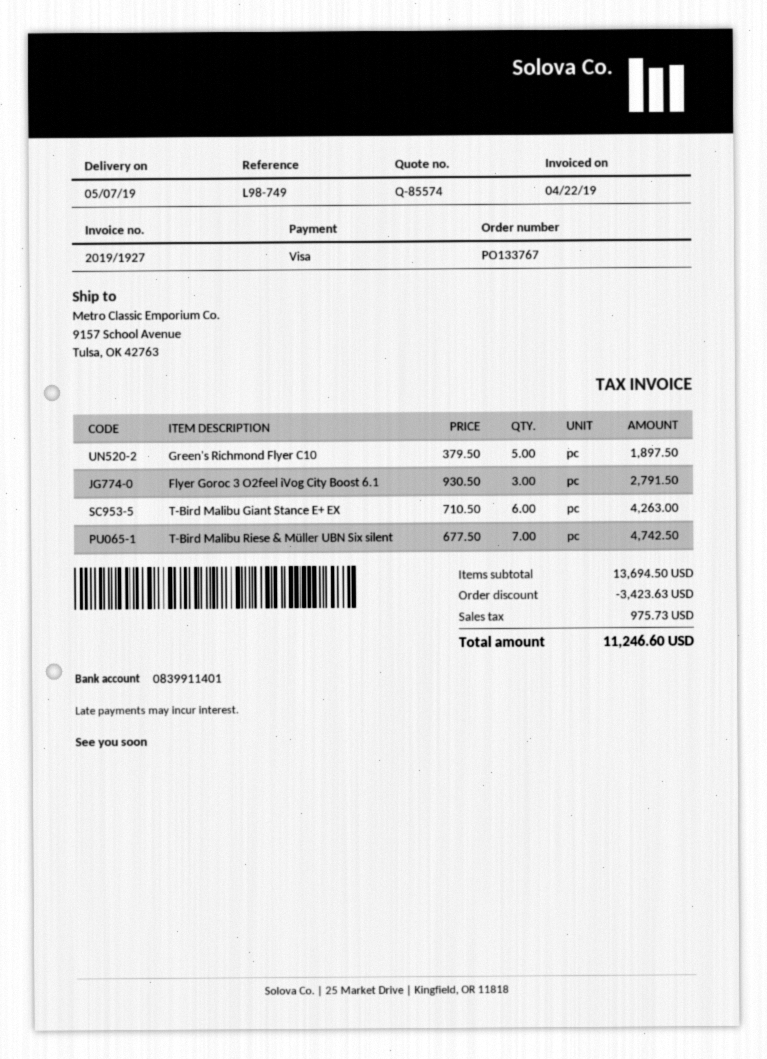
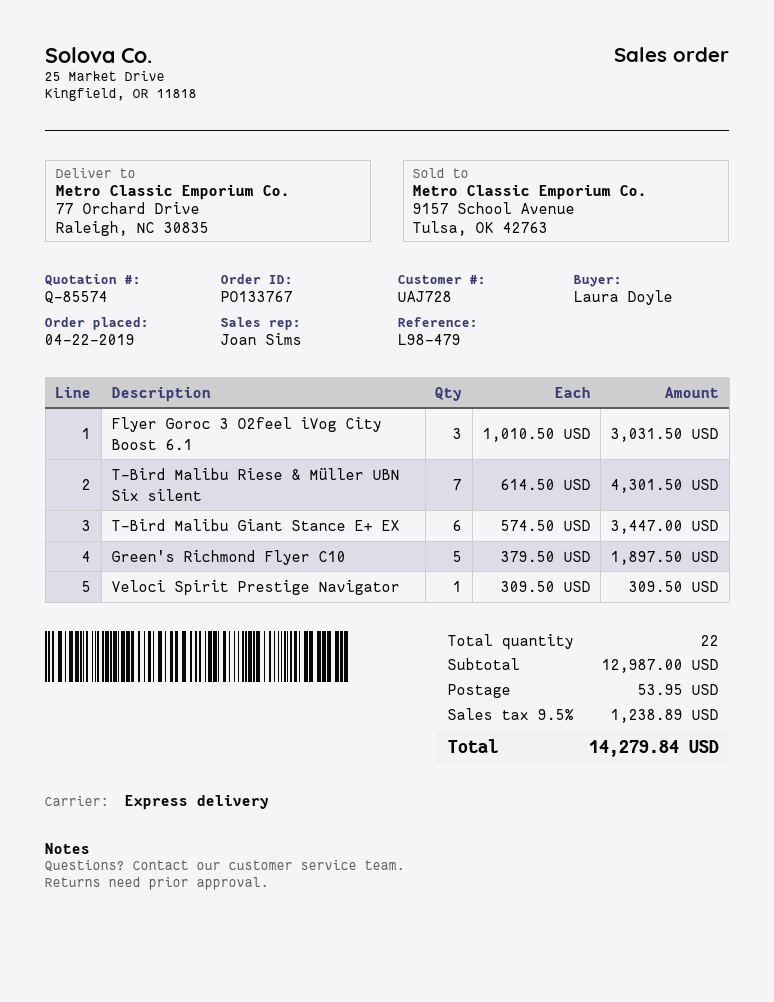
reference: L98-749 -> L98-479
ship to: 9157 School Avenue, Tulsa, OK 42763 -> 77 Orchard Drive, Raleigh, NC 30835
Flyer Goroc 3 O2feel iVog City Boost 6.1: 3 x 930.50 = 2791.50 -> 3 x 1010.50 = 3031.50
T-Bird Malibu Giant Stance E+ EX: 6 x 710.50 = 4263.00 -> 6 x 574.50 = 3447.00
T-Bird Malibu Riese & Müller UBN Six silent: 7 x 677.50 = 4742.50 -> 7 x 614.50 = 4301.50
Veloci Spirit Prestige Navigator: none -> 1 x 309.50 = 309.50
subtotal: 13694.50 -> 12987.00
discount: 3423.63 -> none
shipping: none -> 53.95
tax: 975.73 -> 1238.89
total: 11246.60 -> 14279.84

